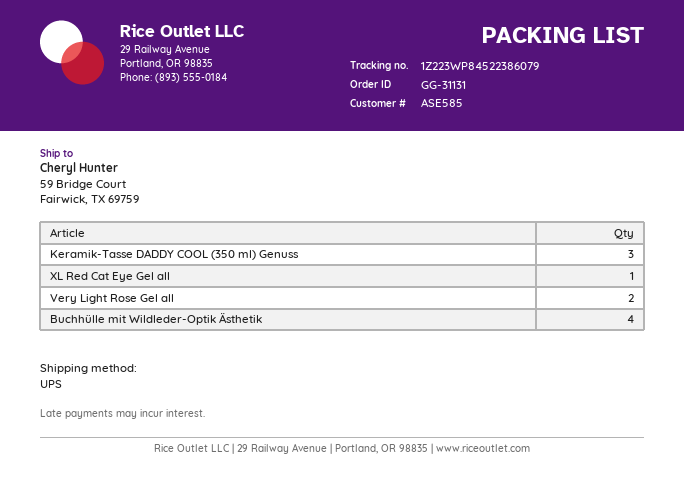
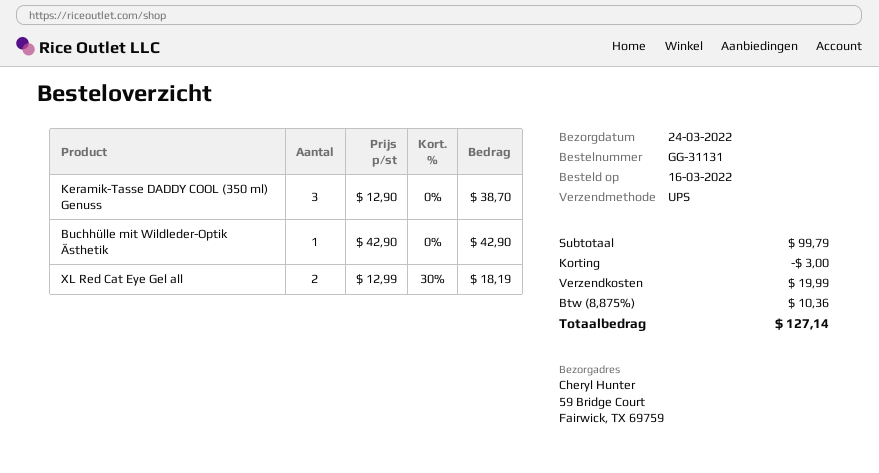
XL Red Cat Eye Gel all: 1 -> 2
Very Light Rose Gel all: 2 -> none
Buchhülle mit Wildleder-Optik Ästhetik: 4 -> 1

